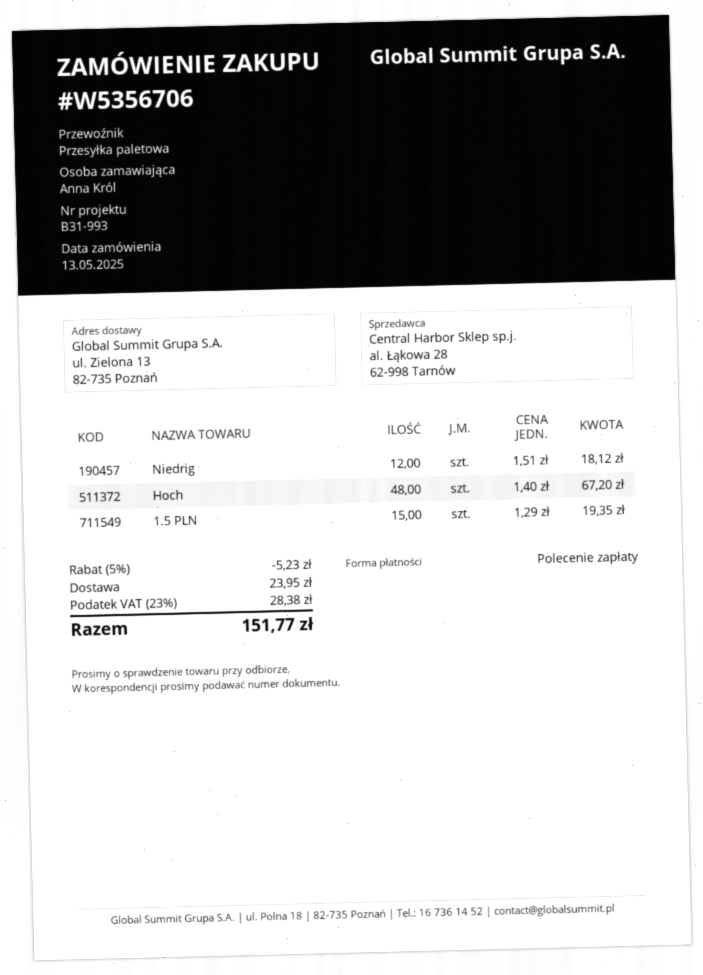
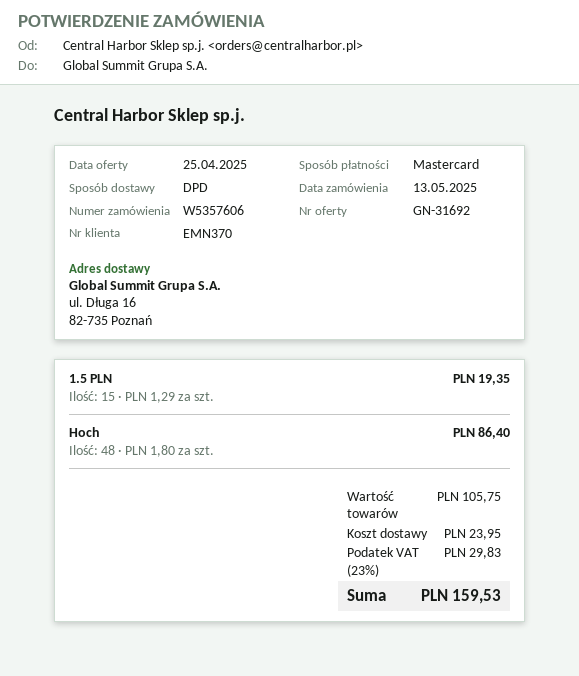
order number: W5356706 -> W5357606
payment method: direct debit -> Mastercard
shipping method: pallet freight -> DPD
ship to: ul. Zielona 13, 82-735 Poznań -> ul. Długa 16, 82-735 Poznań
Niedrig: 12 x 1.51 = 18.12 -> none
Hoch: 48 x 1.40 = 67.20 -> 48 x 1.80 = 86.40
discount: 5% = 5.23 -> none
tax: 23% = 28.38 -> 23% = 29.83
total: 151.77 -> 159.53

